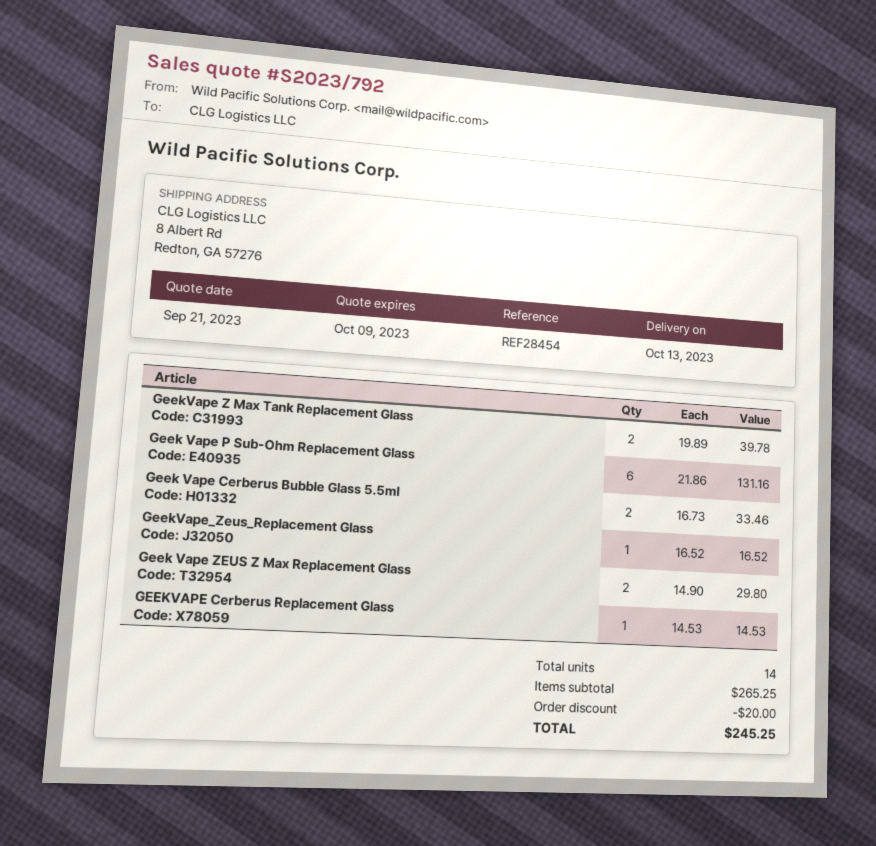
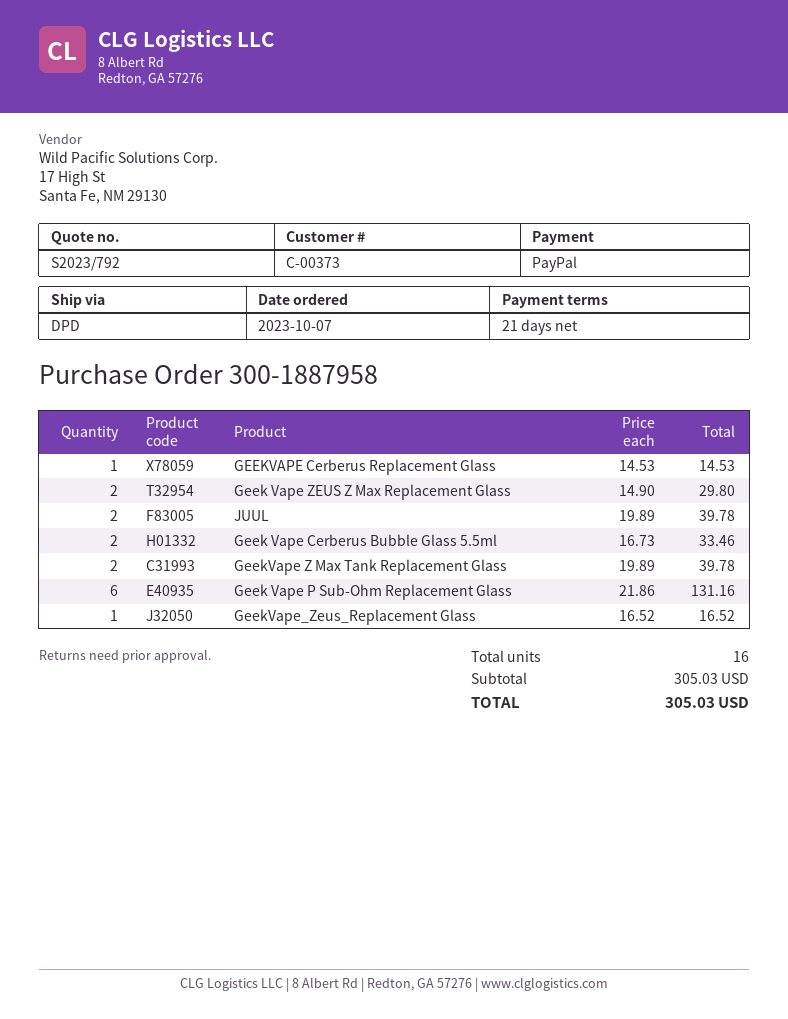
JUUL: none -> 2 x 19.89 = 39.78
total quantity: 14 -> 16
subtotal: 265.25 -> 305.03
discount: 20.00 -> none
total: 245.25 -> 305.03

